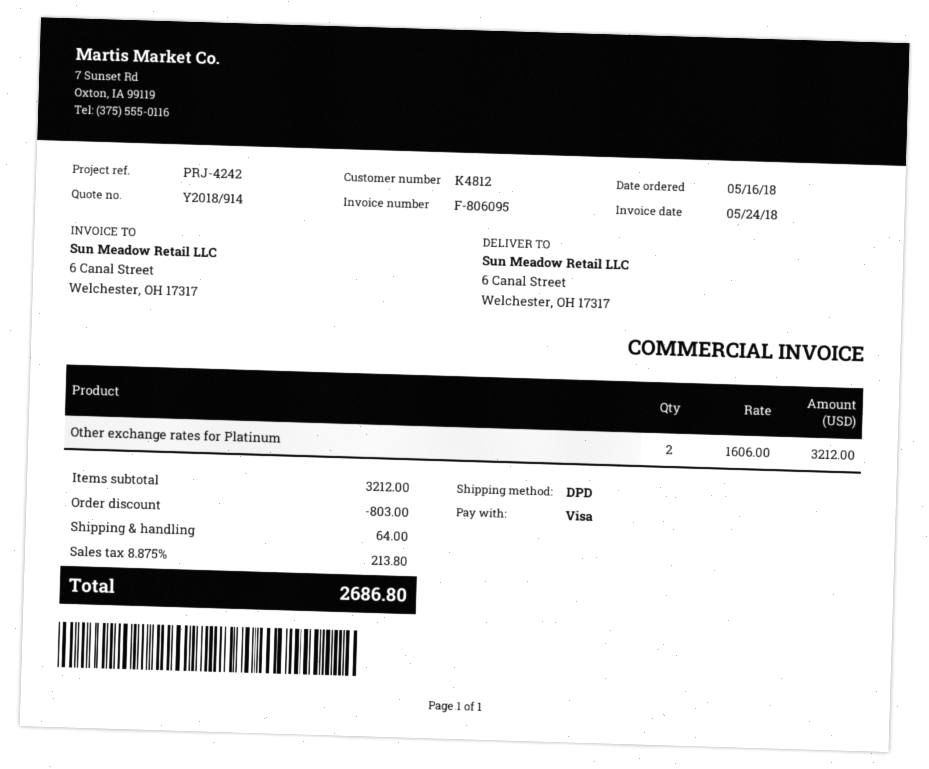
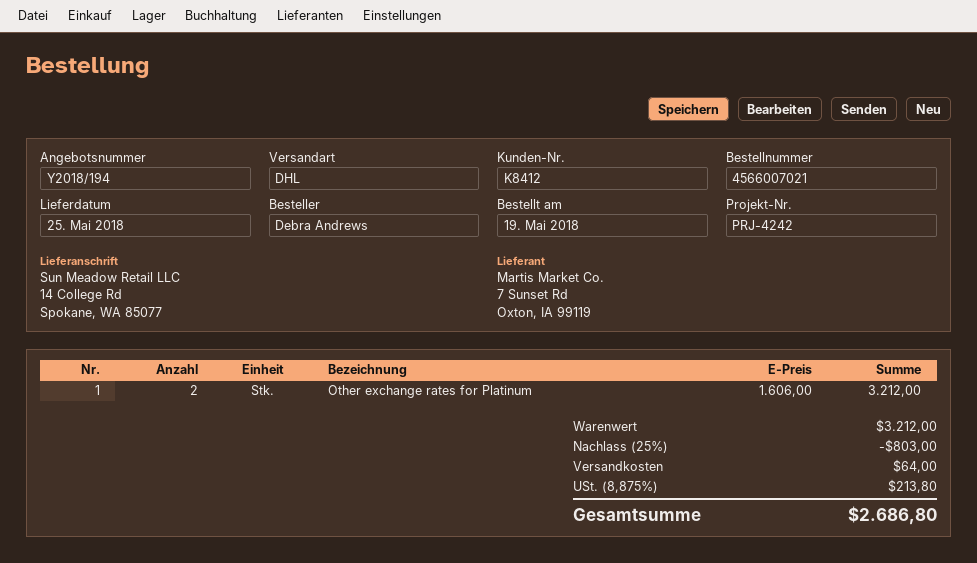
quote number: Y2018/914 -> Y2018/194
order date: 2018-05-16 -> 2018-05-19
customer number: K4812 -> K8412
shipping method: DPD -> DHL
ship to: 6 Canal Street, Welchester, OH 17317 -> 14 College Rd, Spokane, WA 85077

